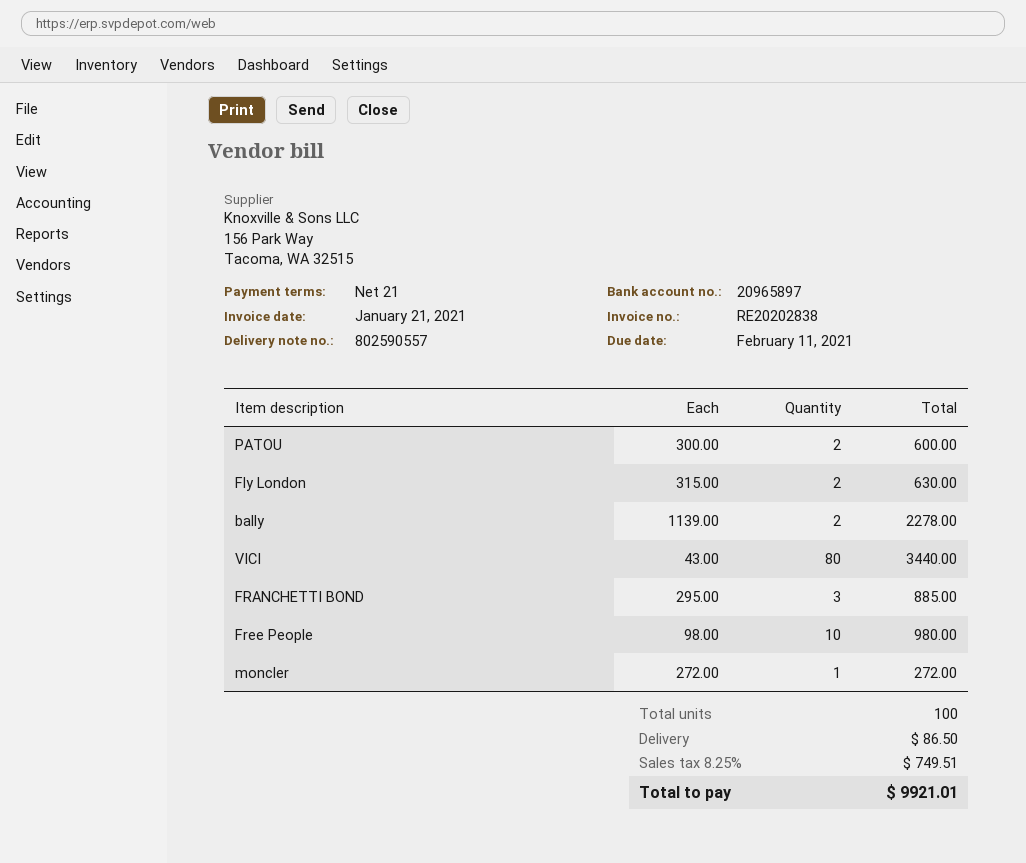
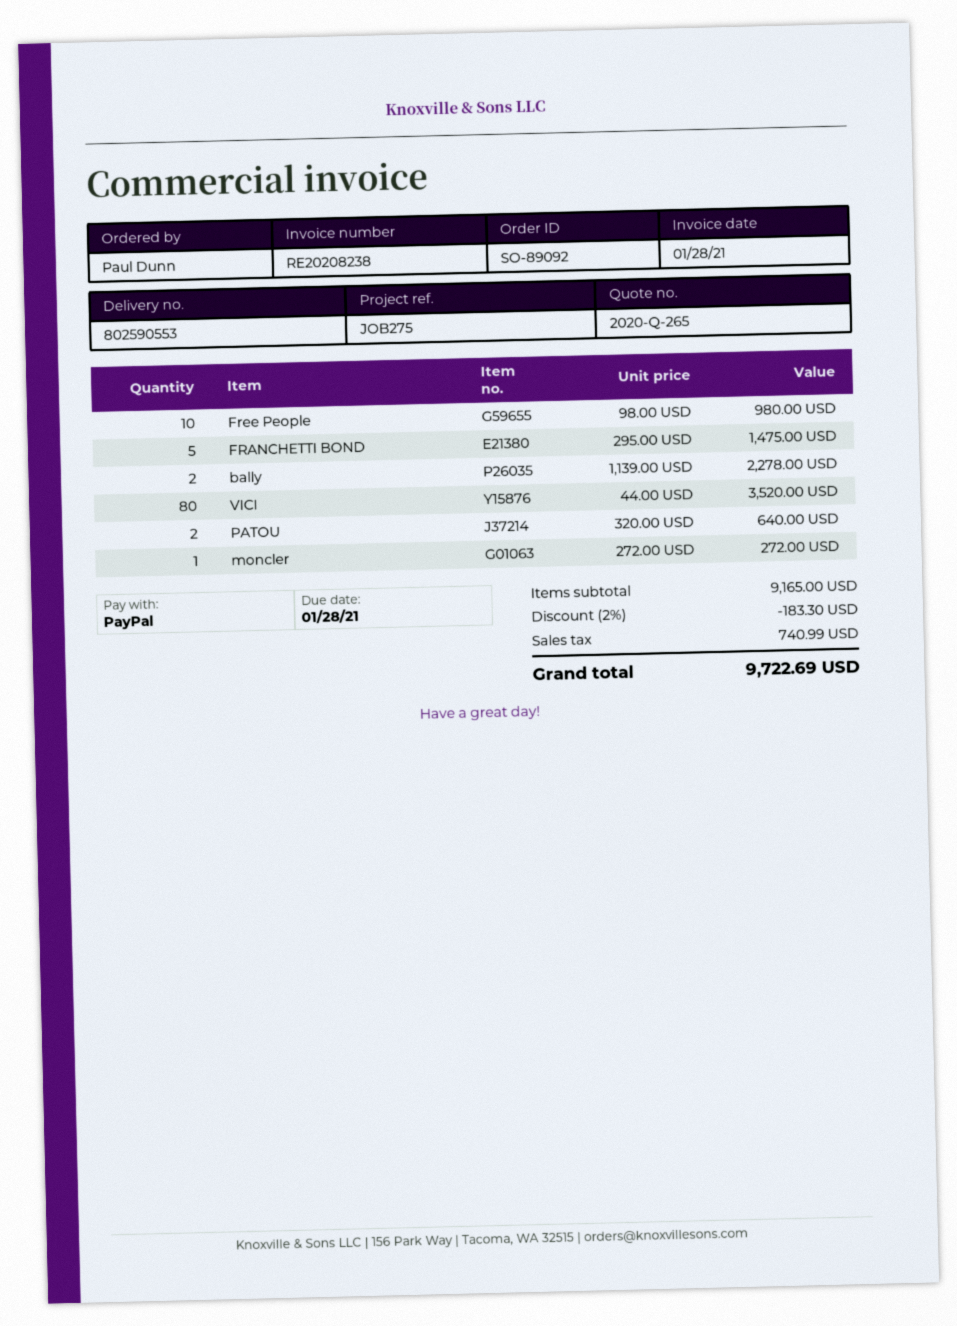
delivery note number: 802590557 -> 802590553
invoice number: RE20202838 -> RE20208238
invoice date: 2021-01-21 -> 2021-01-28
due date: 2021-02-11 -> 2021-01-28
PATOU: 2 x 300.00 = 600.00 -> 2 x 320.00 = 640.00
Fly London: 2 x 315.00 = 630.00 -> none
VICI: 80 x 43.00 = 3440.00 -> 80 x 44.00 = 3520.00
FRANCHETTI BOND: 3 x 295.00 = 885.00 -> 5 x 295.00 = 1475.00
discount: none -> 2% = 183.30
shipping: 86.50 -> none
tax: 749.51 -> 740.99
total: 9921.01 -> 9722.69

